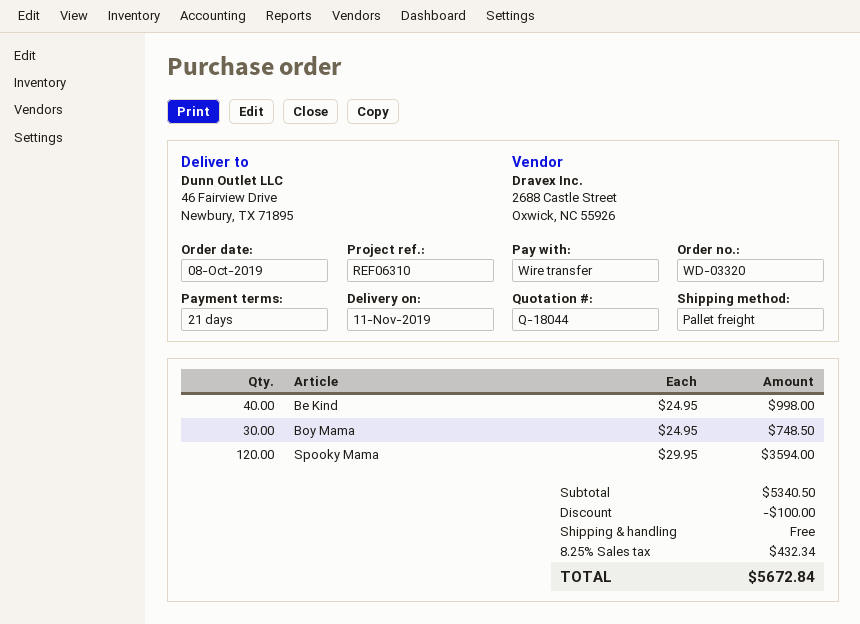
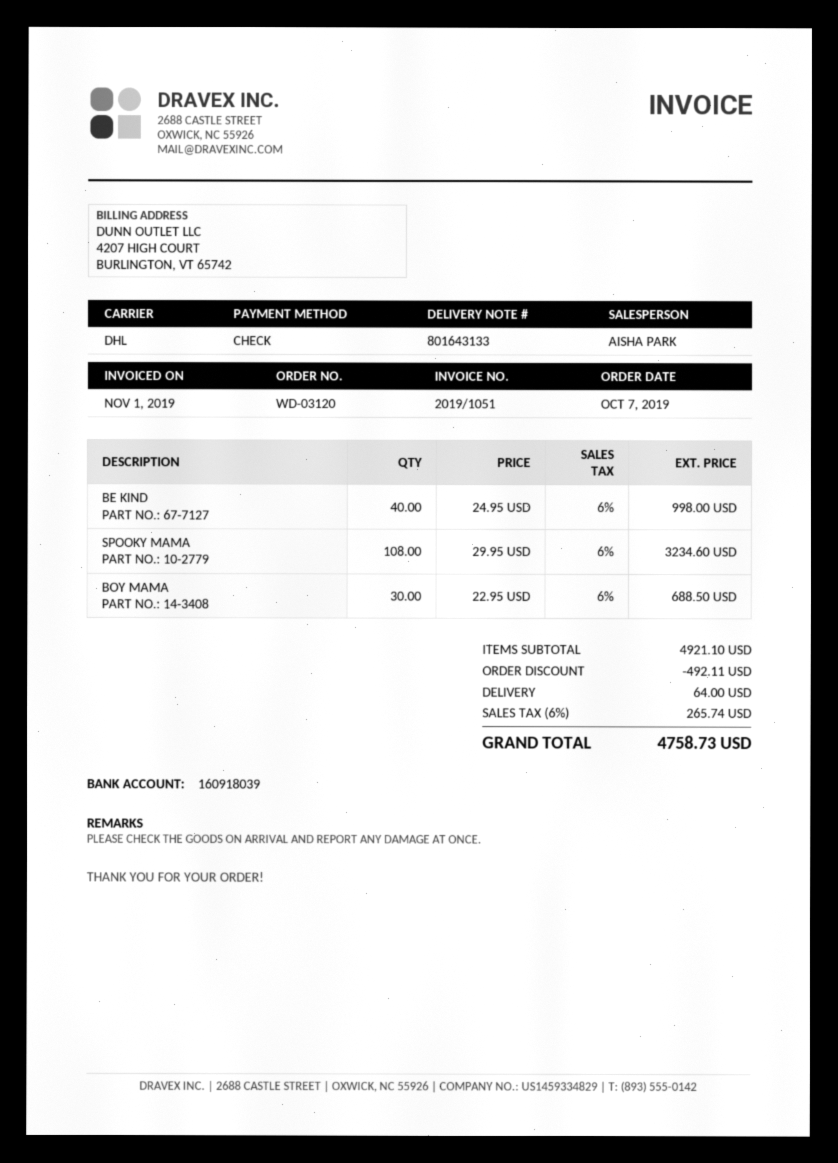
order number: WD-03320 -> WD-03120
order date: 2019-10-08 -> 2019-10-07
payment method: bank transfer -> cheque
shipping method: pallet freight -> DHL
Boy Mama: 30 x 24.95 = 748.50 -> 30 x 22.95 = 688.50
Spooky Mama: 120 x 29.95 = 3594.00 -> 108 x 29.95 = 3234.60
subtotal: 5340.50 -> 4921.10
discount: 100.00 -> 492.11
shipping: 0.00 -> 64.00
tax: 8.25% = 432.34 -> 6% = 265.74
total: 5672.84 -> 4758.73

